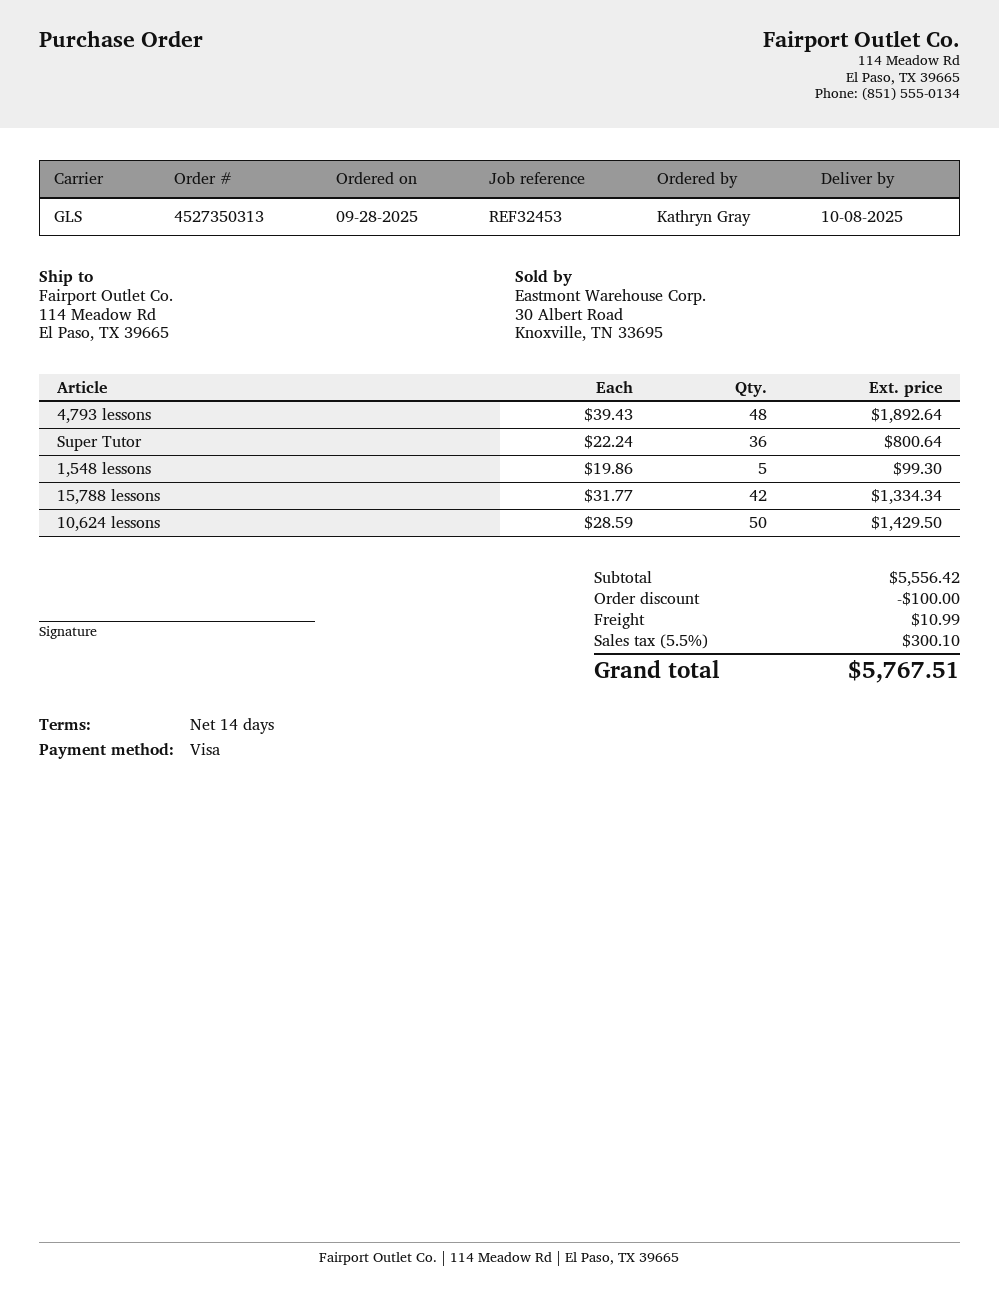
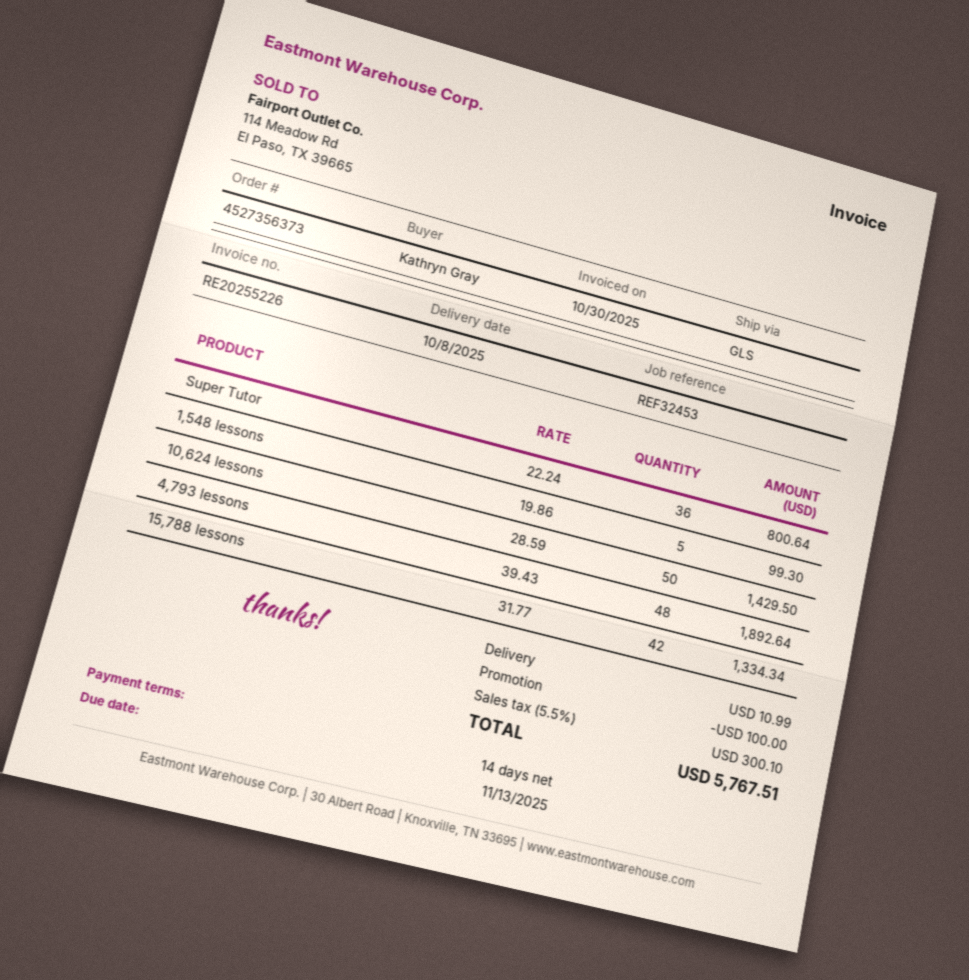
order number: 4527350313 -> 4527356373

